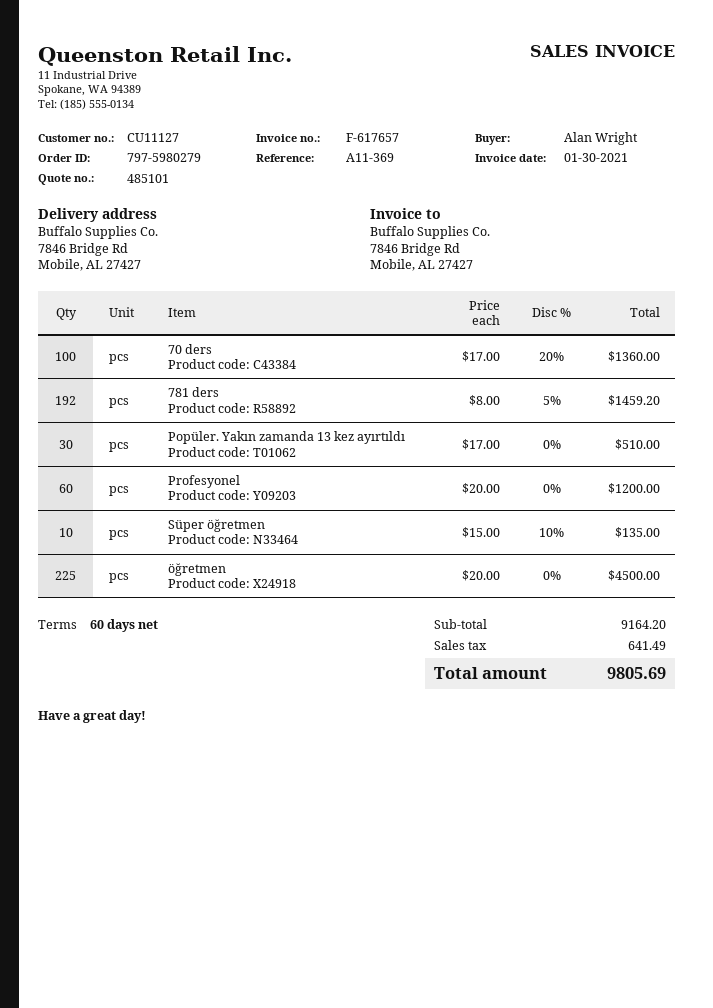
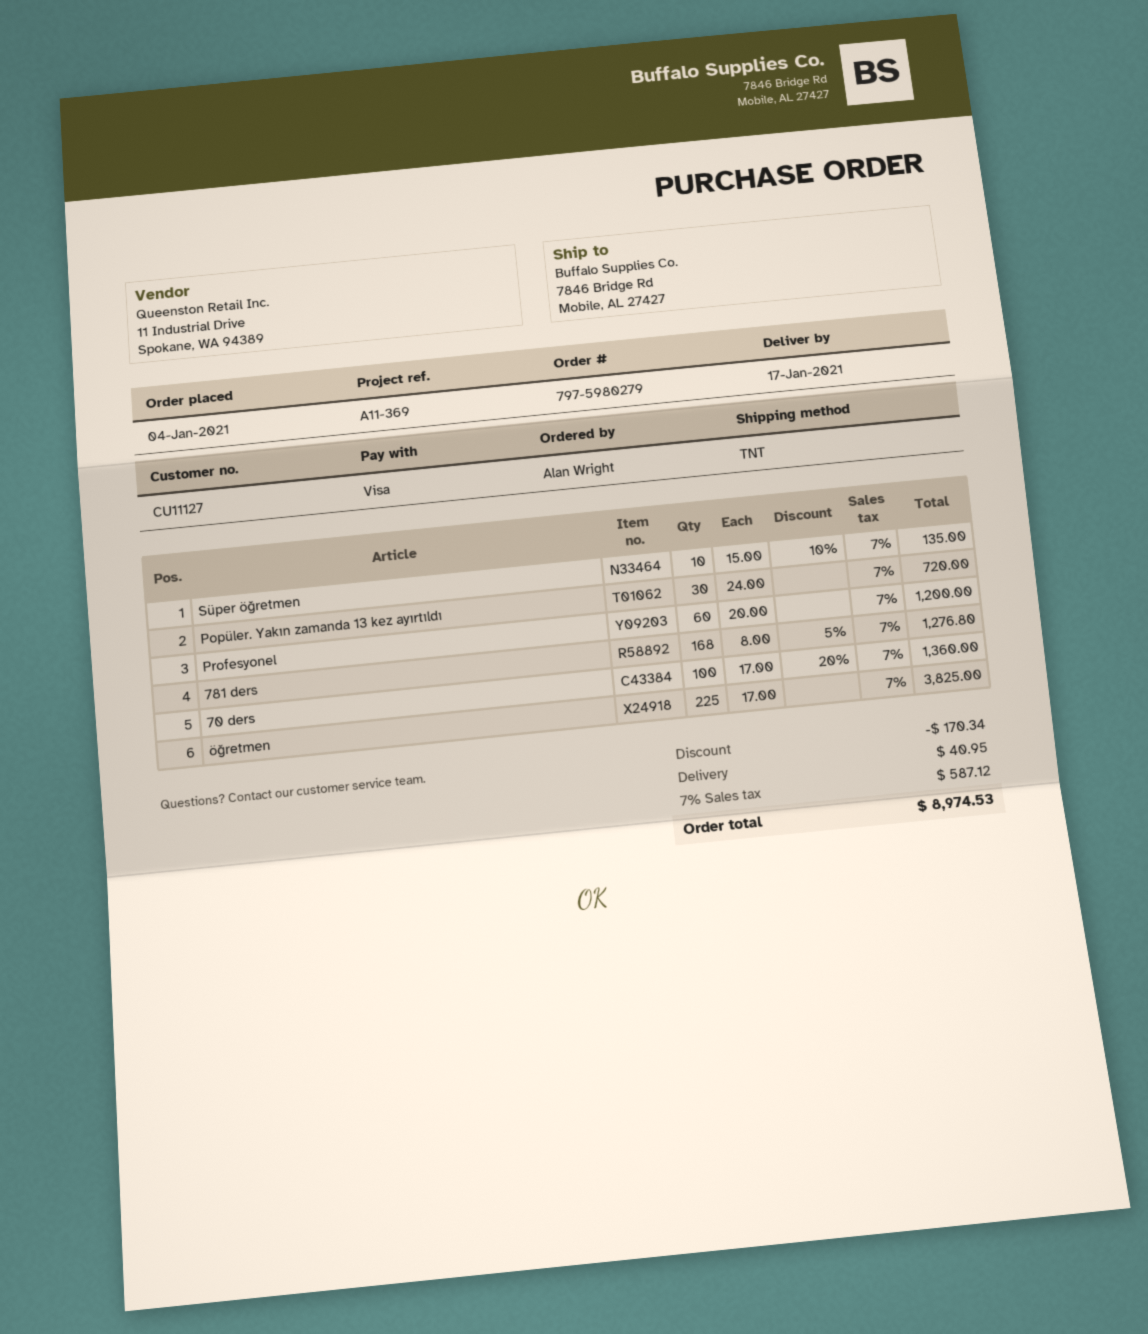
781 ders: 192 x 8.00 - 5% = 1459.20 -> 168 x 8.00 - 5% = 1276.80
Popüler. Yakın zamanda 13 kez ayırtıldı: 30 x 17.00 = 510.00 -> 30 x 24.00 = 720.00
öğretmen: 225 x 20.00 = 4500.00 -> 225 x 17.00 = 3825.00
discount: none -> 170.34
shipping: none -> 40.95
tax: 641.49 -> 587.12
total: 9805.69 -> 8974.53

